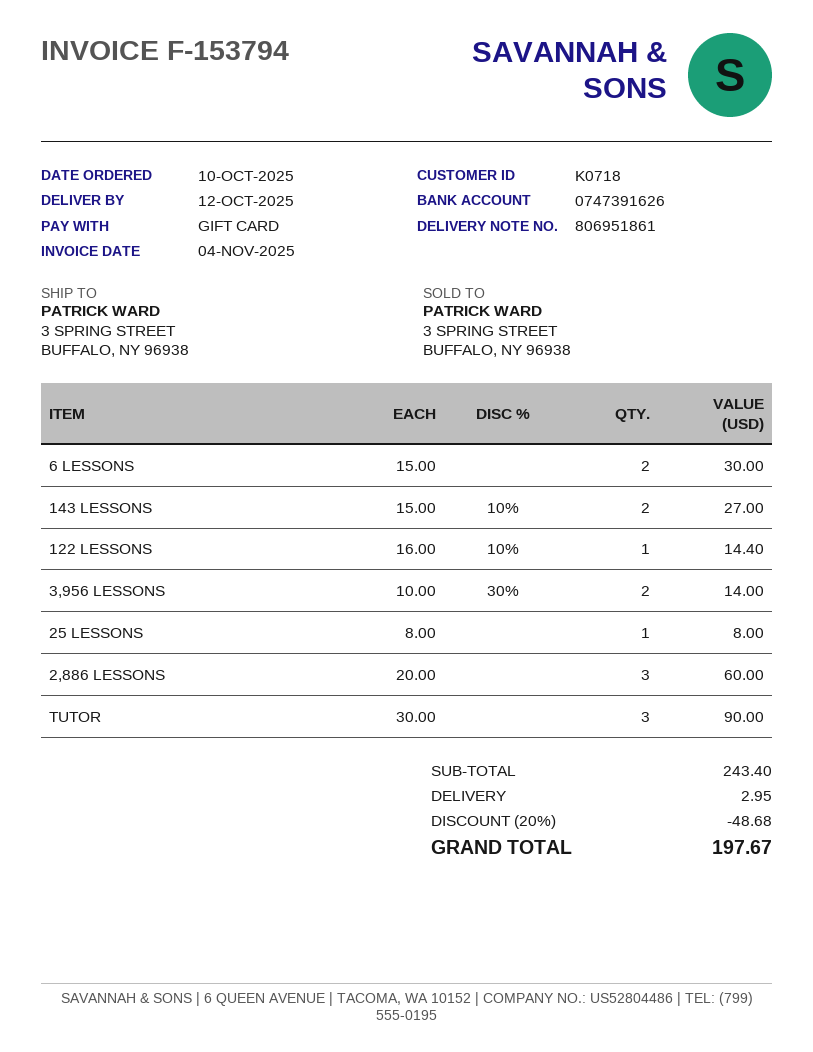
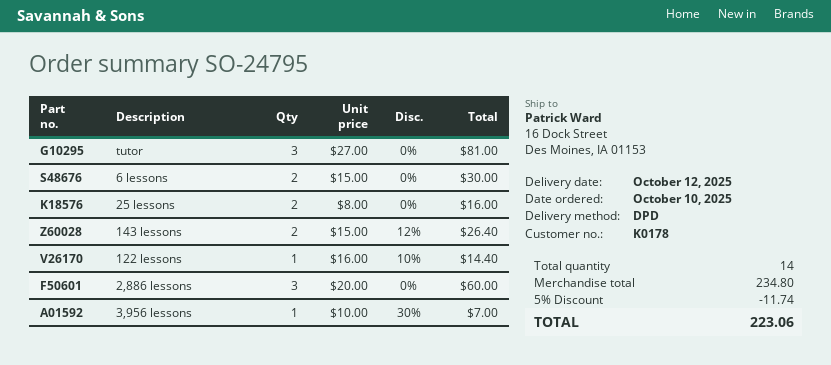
customer number: K0718 -> K0178
ship to: 3 SPRING STREET, BUFFALO, NY 96938 -> 16 Dock Street, Des Moines, IA 01153
143 LESSONS: 2 x 15.00 - 10% = 27.00 -> 2 x 15.00 - 12% = 26.40
3,956 LESSONS: 2 x 10.00 - 30% = 14.00 -> 1 x 10.00 - 30% = 7.00
25 LESSONS: 1 x 8.00 = 8.00 -> 2 x 8.00 = 16.00
TUTOR: 3 x 30.00 = 90.00 -> 3 x 27.00 = 81.00
subtotal: 243.40 -> 234.80
discount: 20% = 48.68 -> 5% = 11.74
shipping: 2.95 -> none
total: 197.67 -> 223.06

